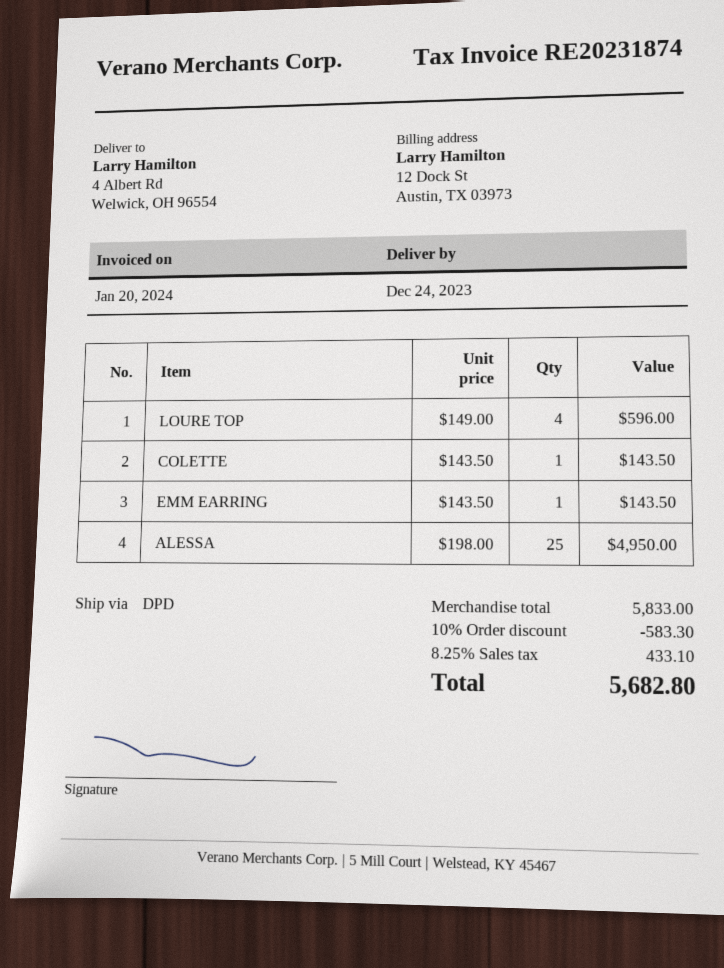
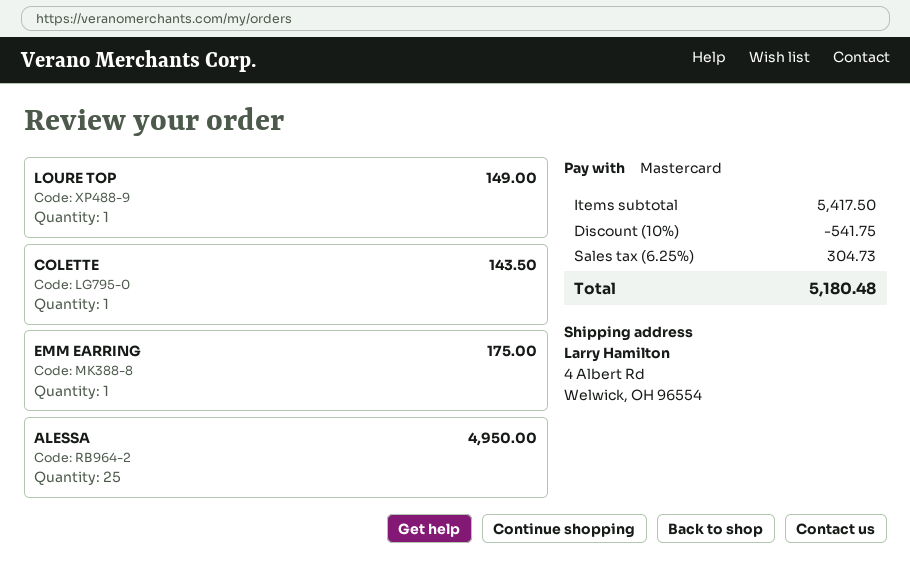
LOURE TOP: 4 for 596.00 -> 1 for 149.00
EMM EARRING: 1 for 143.50 -> 1 for 175.00
subtotal: 5833.00 -> 5417.50
discount: 10% = 583.30 -> 10% = 541.75
tax: 8.25% = 433.10 -> 6.25% = 304.73
total: 5682.80 -> 5180.48

